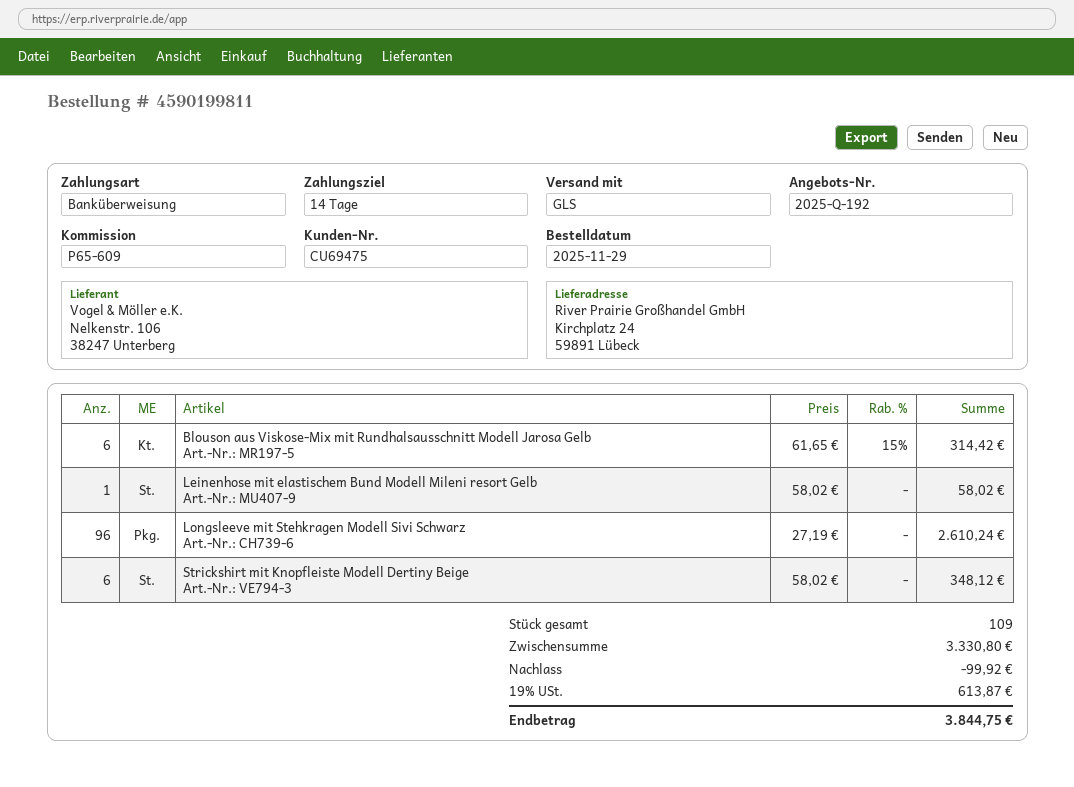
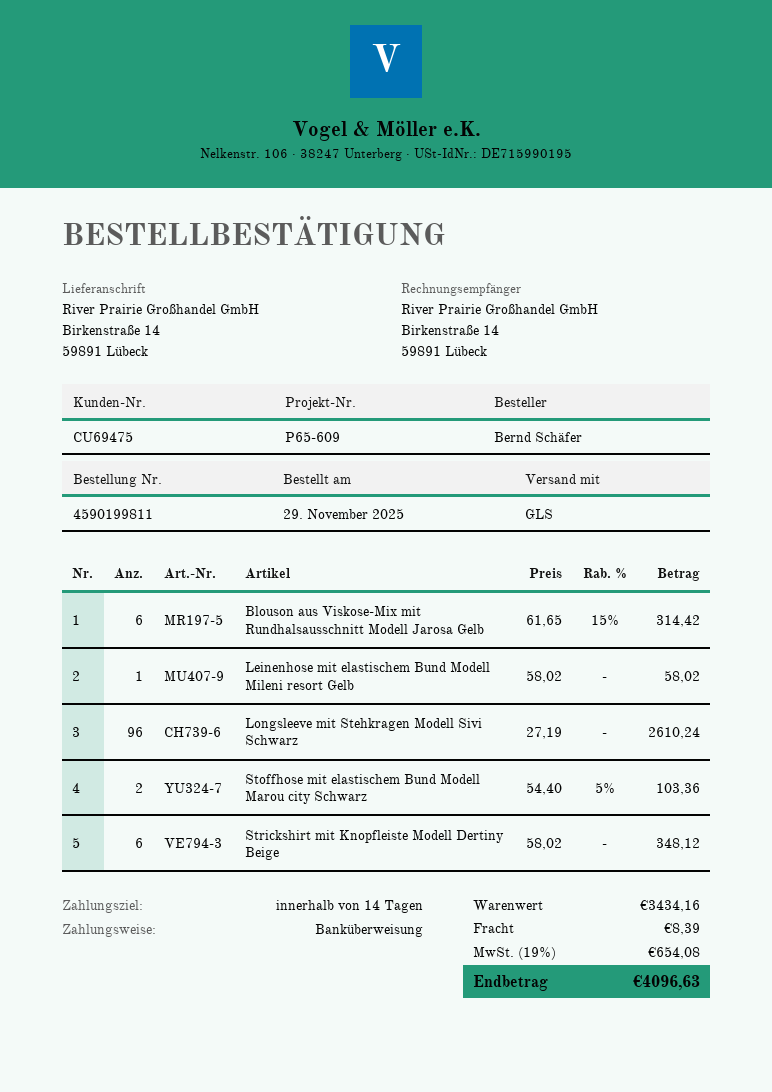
ship to: Kirchplatz 24, 59891 Lübeck -> Birkenstraße 14, 59891 Lübeck
Stoffhose mit elastischem Bund Modell Marou city Schwarz: none -> 2 x 54.40 - 5% = 103.36
subtotal: 3330.80 -> 3434.16
discount: 99.92 -> none
shipping: none -> 8.39
tax: 19% = 613.87 -> 19% = 654.08
total: 3844.75 -> 4096.63

